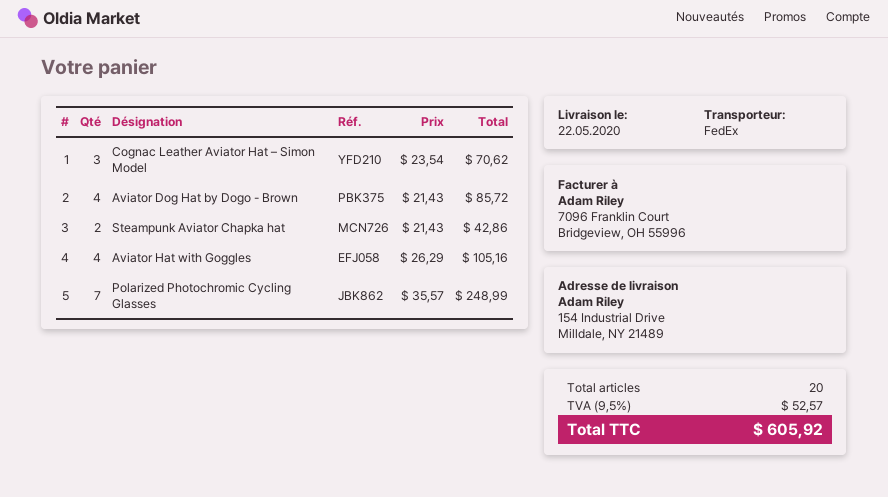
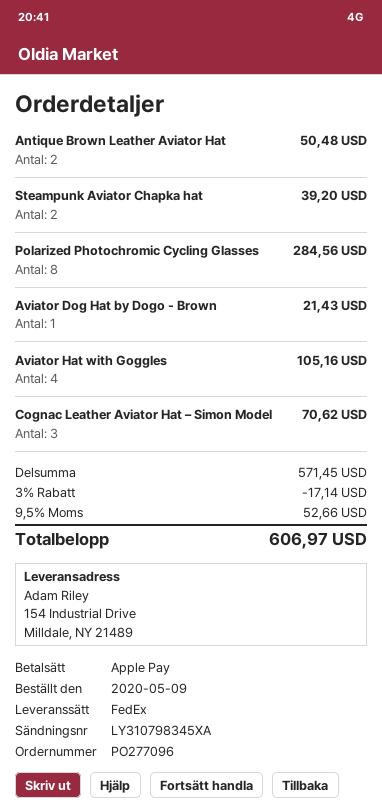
Aviator Dog Hat by Dogo - Brown: 4 for 85.72 -> 1 for 21.43
Steampunk Aviator Chapka hat: 2 for 42.86 -> 2 for 39.20
Polarized Photochromic Cycling Glasses: 7 for 248.99 -> 8 for 284.56
Antique Brown Leather Aviator Hat: none -> 2 for 50.48
discount: none -> 3% = 17.14
tax: 9.5% = 52.57 -> 9.5% = 52.66
total: 605.92 -> 606.97

